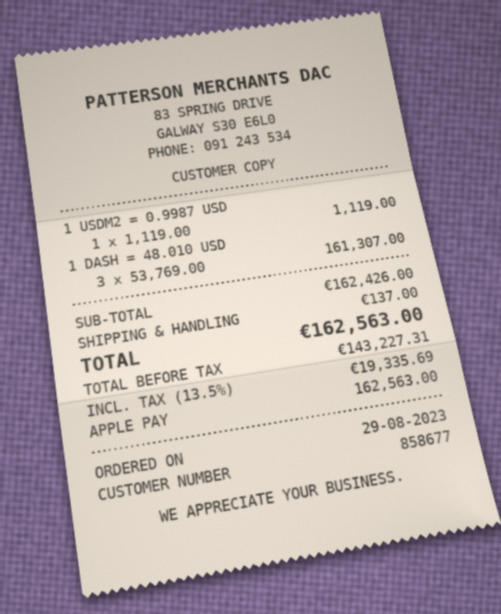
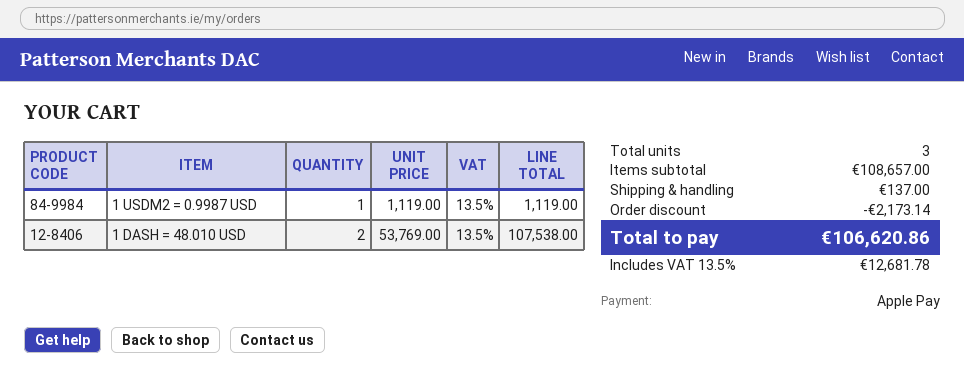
1 DASH = 48.010 USD: 3 x 53769.00 = 161307.00 -> 2 x 53769.00 = 107538.00
subtotal: 162426.00 -> 108657.00
discount: none -> 2173.14
tax: 13.5% = 19335.69 -> 13.5% = 12681.78
total: 162563.00 -> 106620.86

